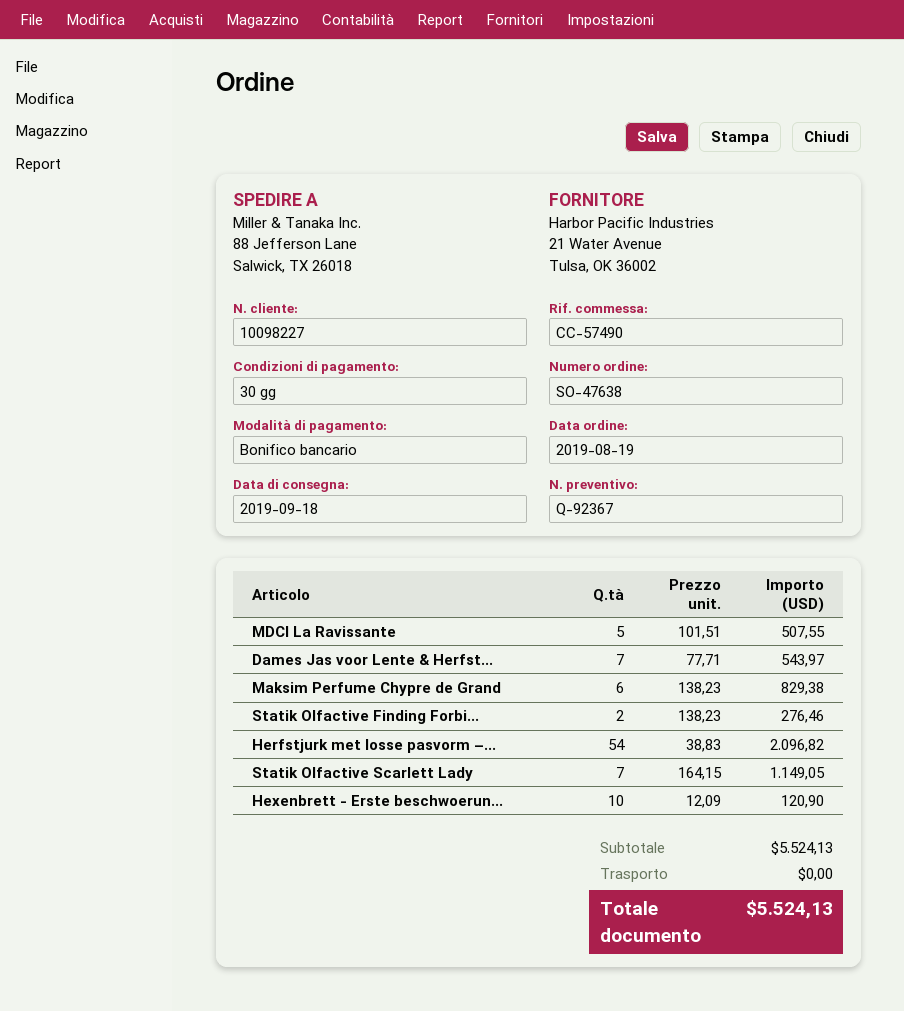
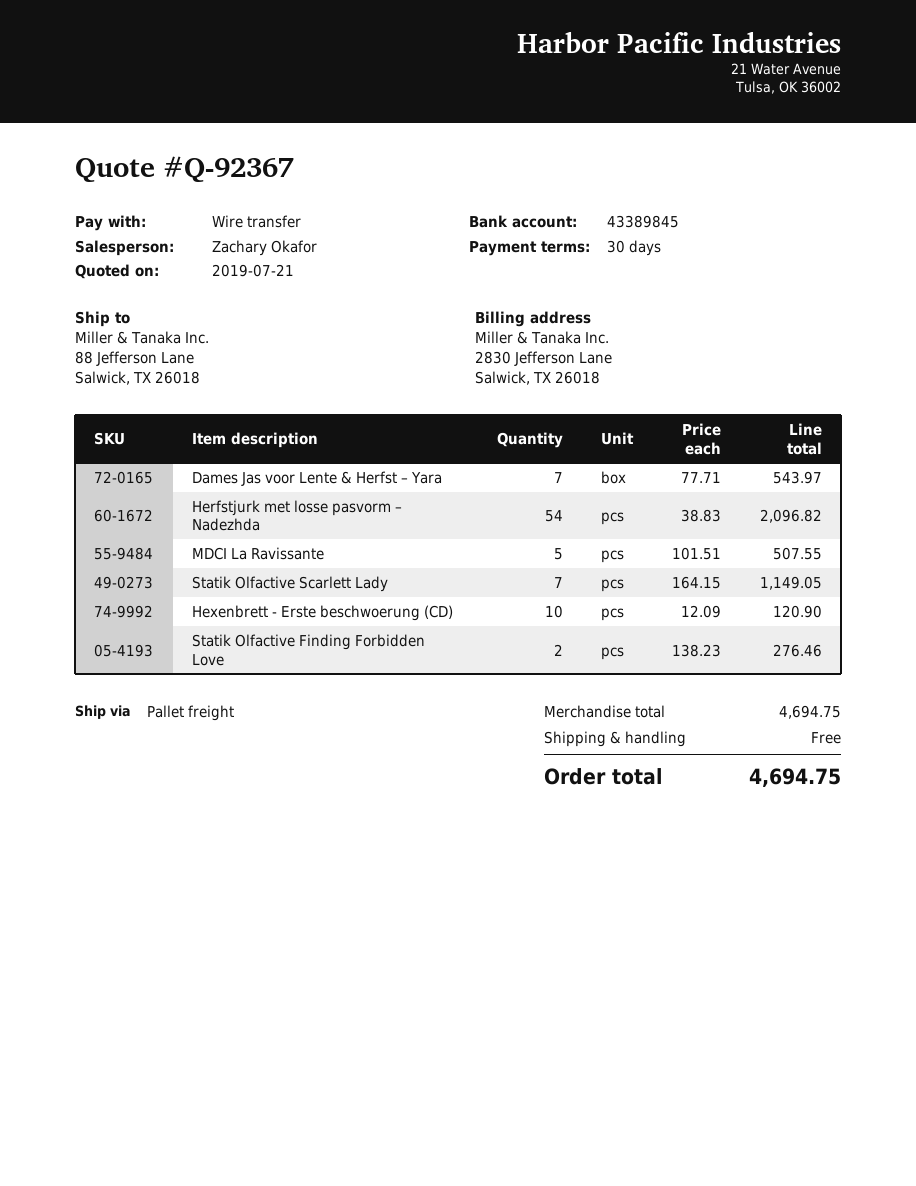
Maksim Perfume Chypre de Grand: 6 x 138.23 = 829.38 -> none
subtotal: 5524.13 -> 4694.75
total: 5524.13 -> 4694.75

